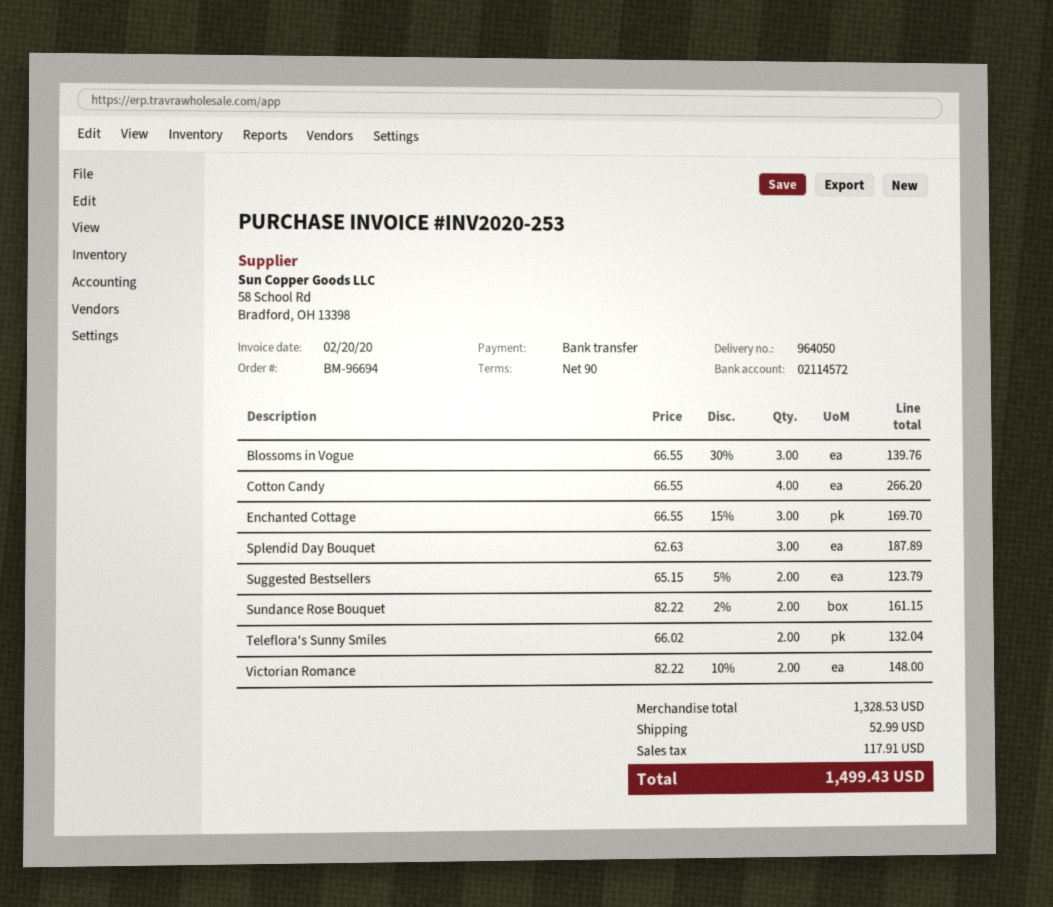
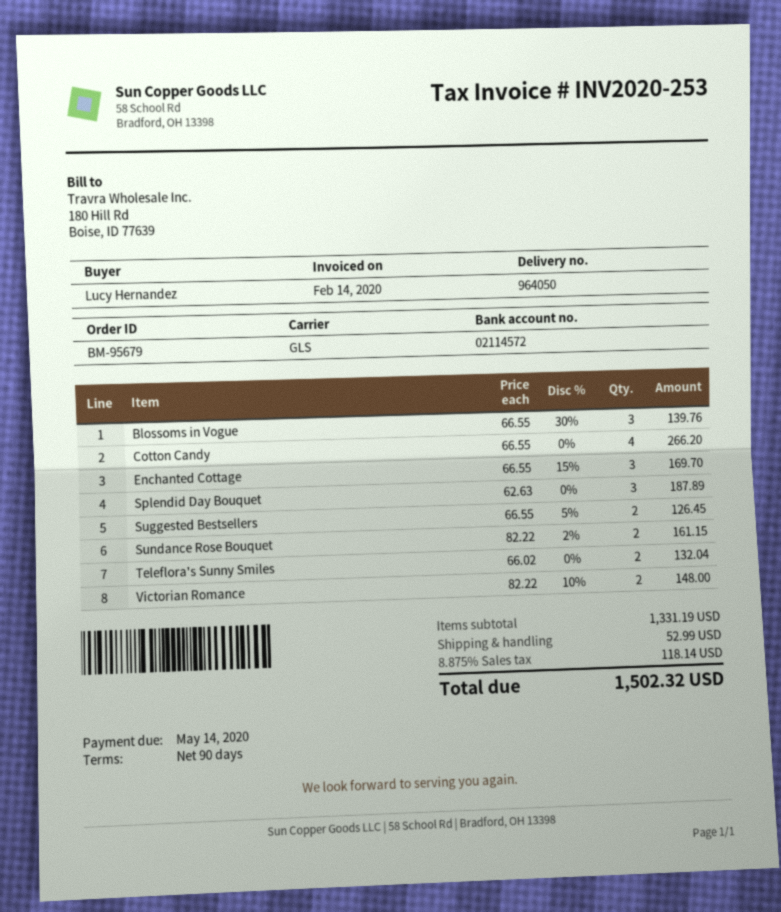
order number: BM-96694 -> BM-95679
invoice date: 2020-02-20 -> 2020-02-14
Suggested Bestsellers: 2 x 65.15 - 5% = 123.79 -> 2 x 66.55 - 5% = 126.45
subtotal: 1328.53 -> 1331.19
tax: 117.91 -> 118.14
total: 1499.43 -> 1502.32

